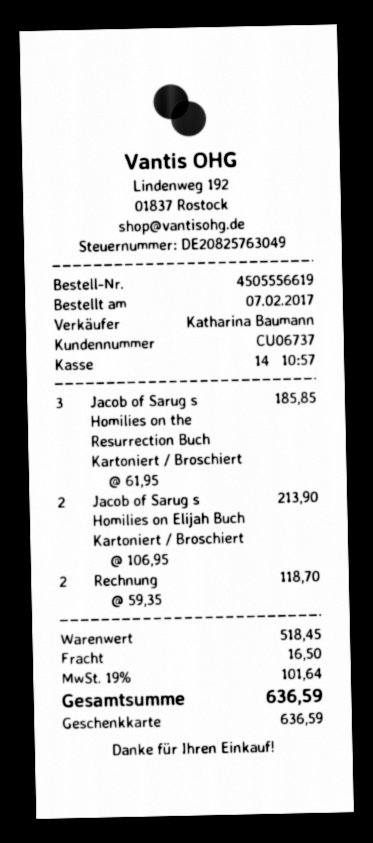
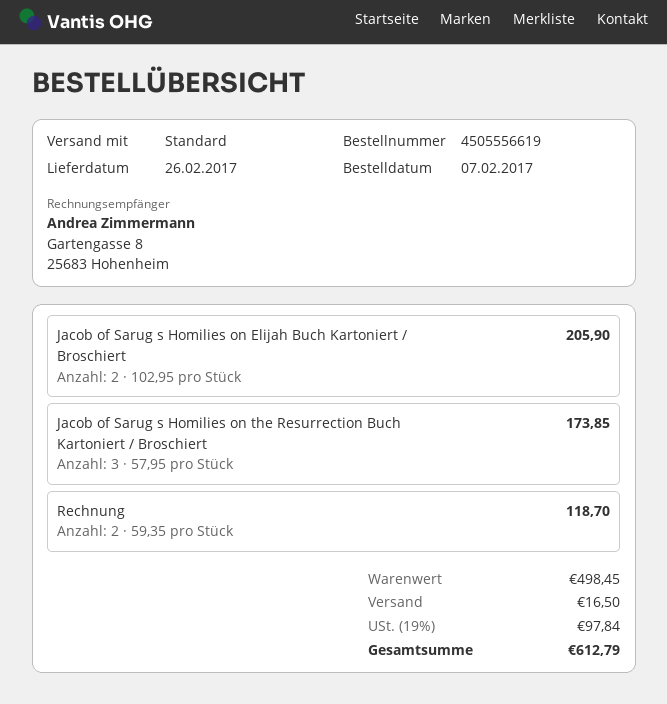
Jacob of Sarug s Homilies on the Resurrection Buch Kartoniert / Broschiert: 3 x 61.95 = 185.85 -> 3 x 57.95 = 173.85
Jacob of Sarug s Homilies on Elijah Buch Kartoniert / Broschiert: 2 x 106.95 = 213.90 -> 2 x 102.95 = 205.90
subtotal: 518.45 -> 498.45
tax: 19% = 101.64 -> 19% = 97.84
total: 636.59 -> 612.79

